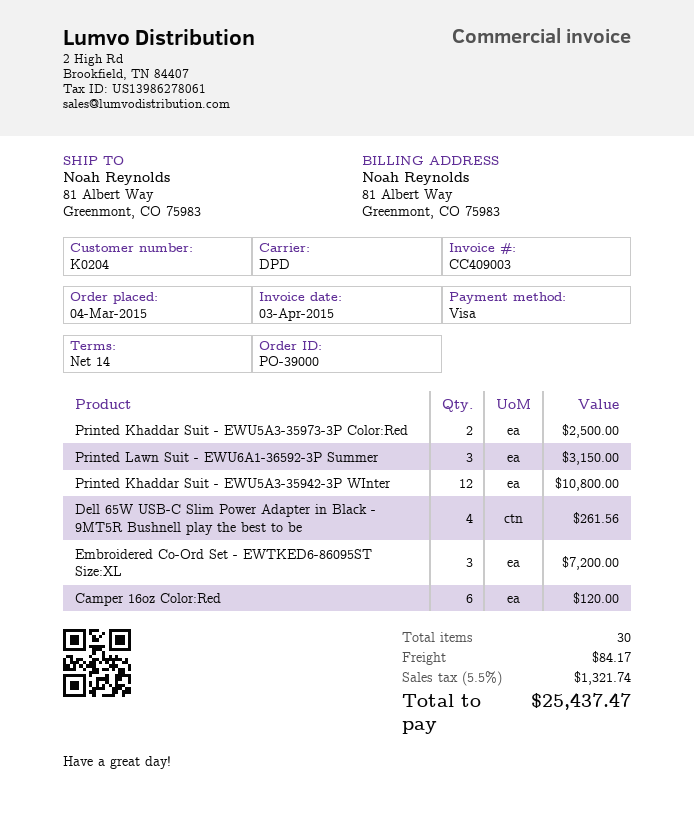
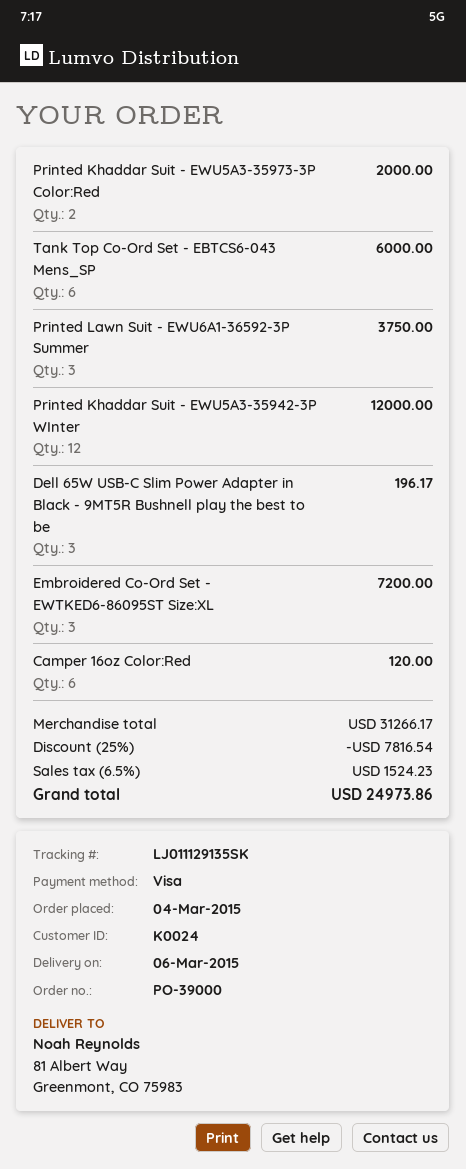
customer number: K0204 -> K0024
Printed Khaddar Suit - EWU5A3-35973-3P Color:Red: 2 for 2500.00 -> 2 for 2000.00
Printed Lawn Suit - EWU6A1-36592-3P Summer: 3 for 3150.00 -> 3 for 3750.00
Printed Khaddar Suit - EWU5A3-35942-3P WInter: 12 for 10800.00 -> 12 for 12000.00
Dell 65W USB-C Slim Power Adapter in Black - 9MT5R Bushnell play the best to be: 4 for 261.56 -> 3 for 196.17
Tank Top Co-Ord Set - EBTCS6-043 Mens_SP: none -> 6 for 6000.00
discount: none -> 25% = 7816.54
shipping: 84.17 -> none
tax: 5.5% = 1321.74 -> 6.5% = 1524.23
total: 25437.47 -> 24973.86

